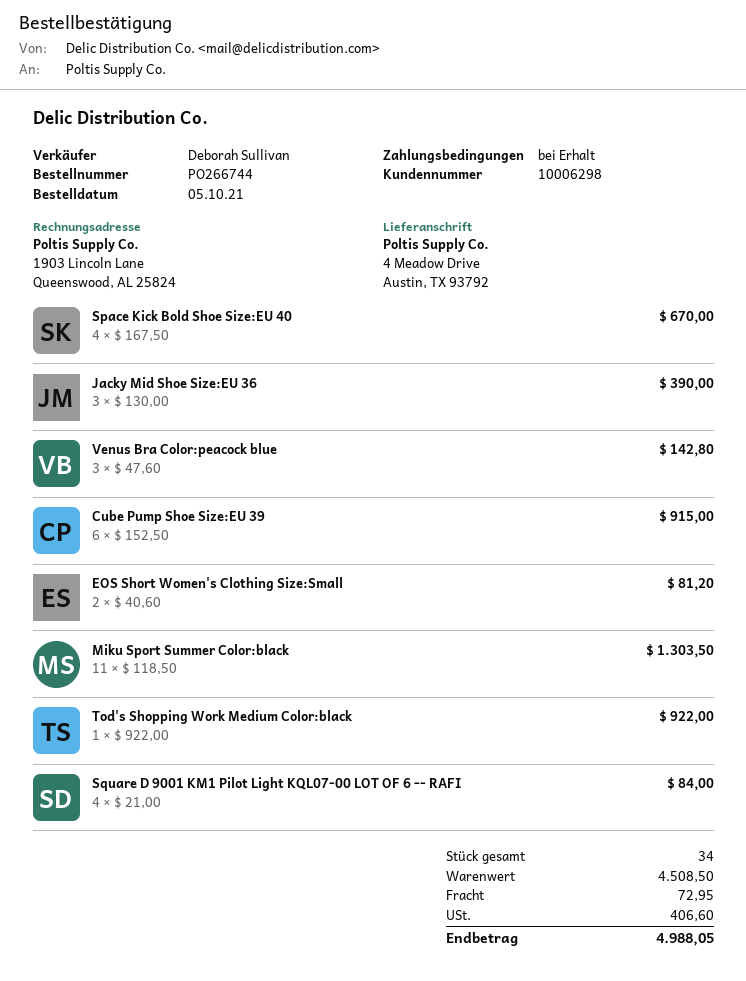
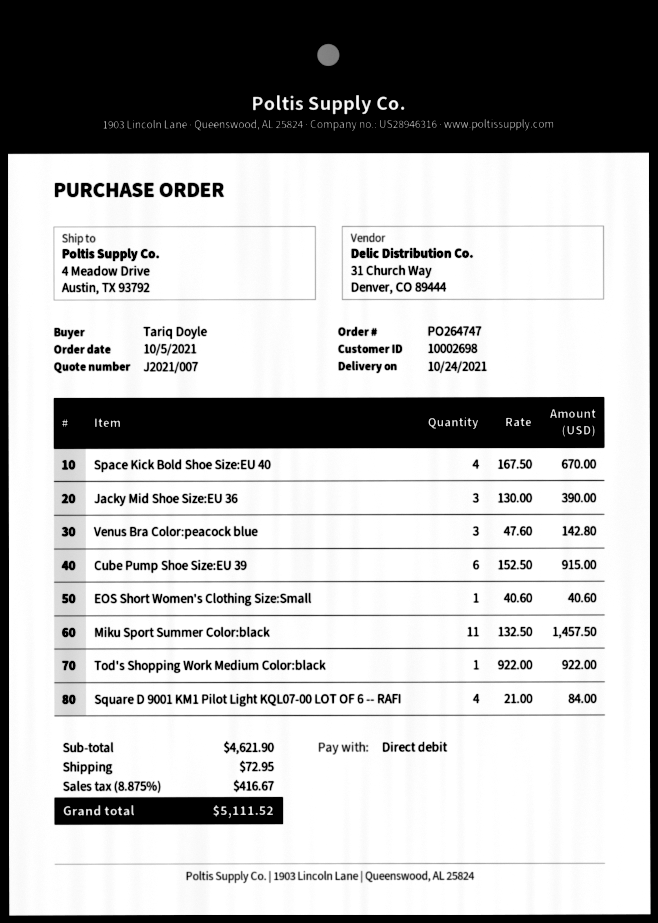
order number: PO266744 -> PO264747
customer number: 10006298 -> 10002698
EOS Short Women's Clothing Size:Small: 2 x 40.60 = 81.20 -> 1 x 40.60 = 40.60
Miku Sport Summer Color:black: 11 x 118.50 = 1303.50 -> 11 x 132.50 = 1457.50
subtotal: 4508.50 -> 4621.90
tax: 406.60 -> 416.67
total: 4988.05 -> 5111.52

